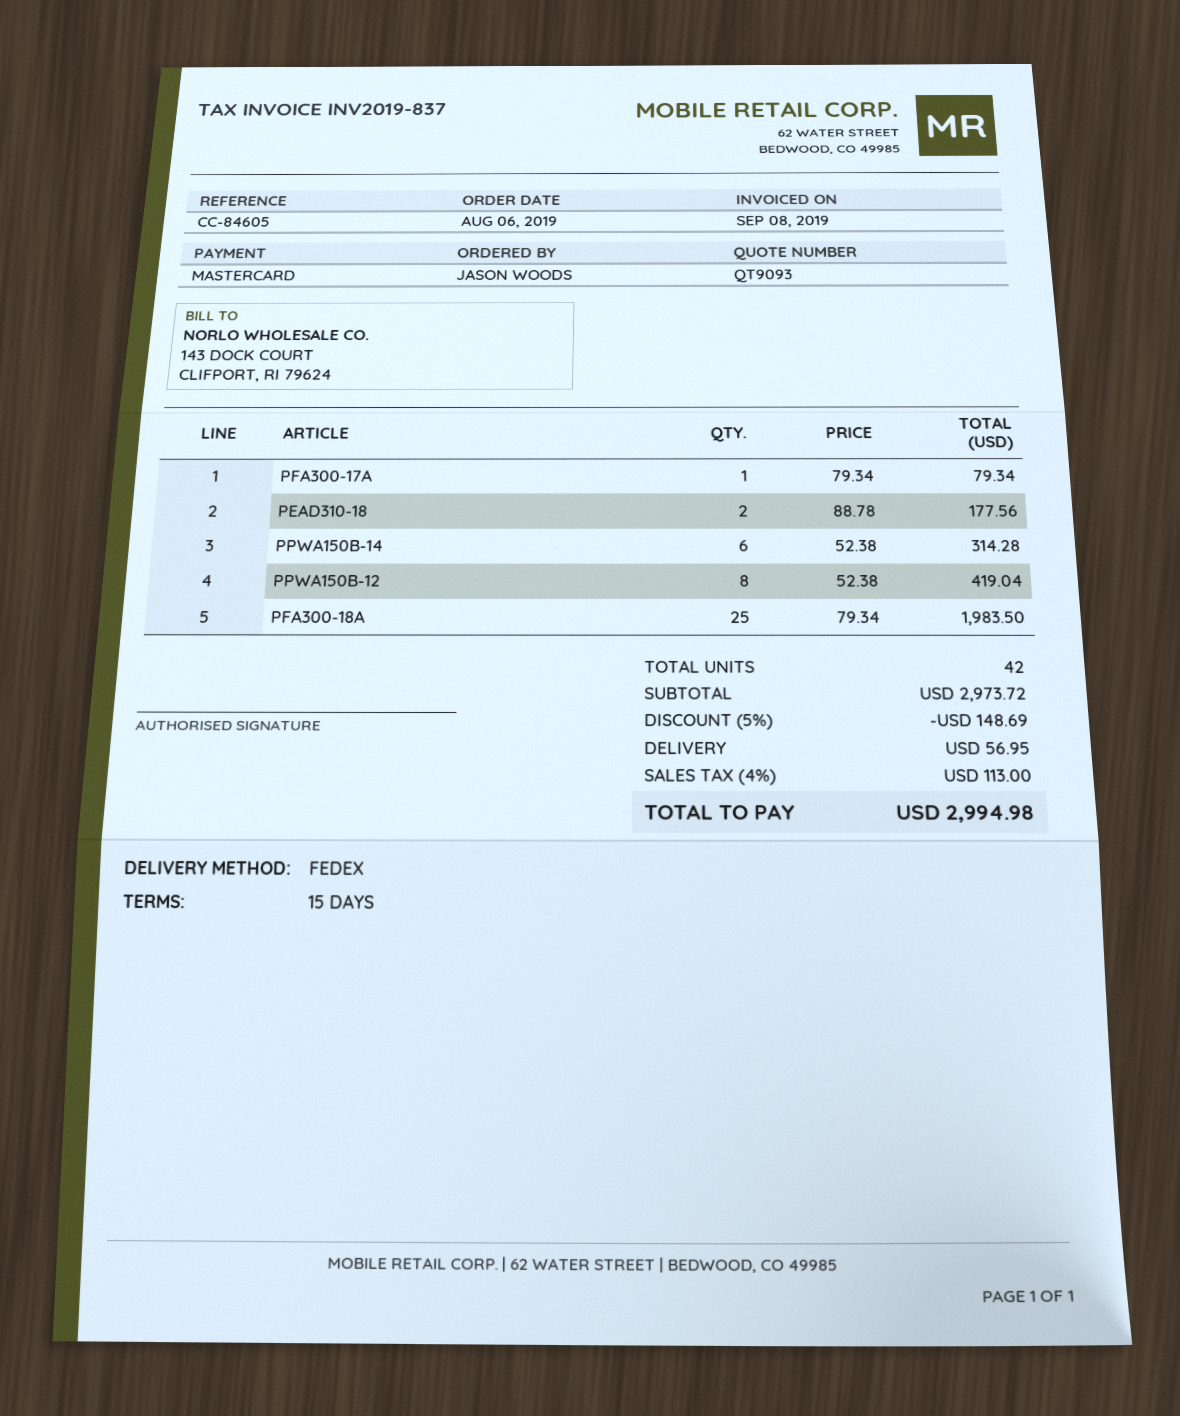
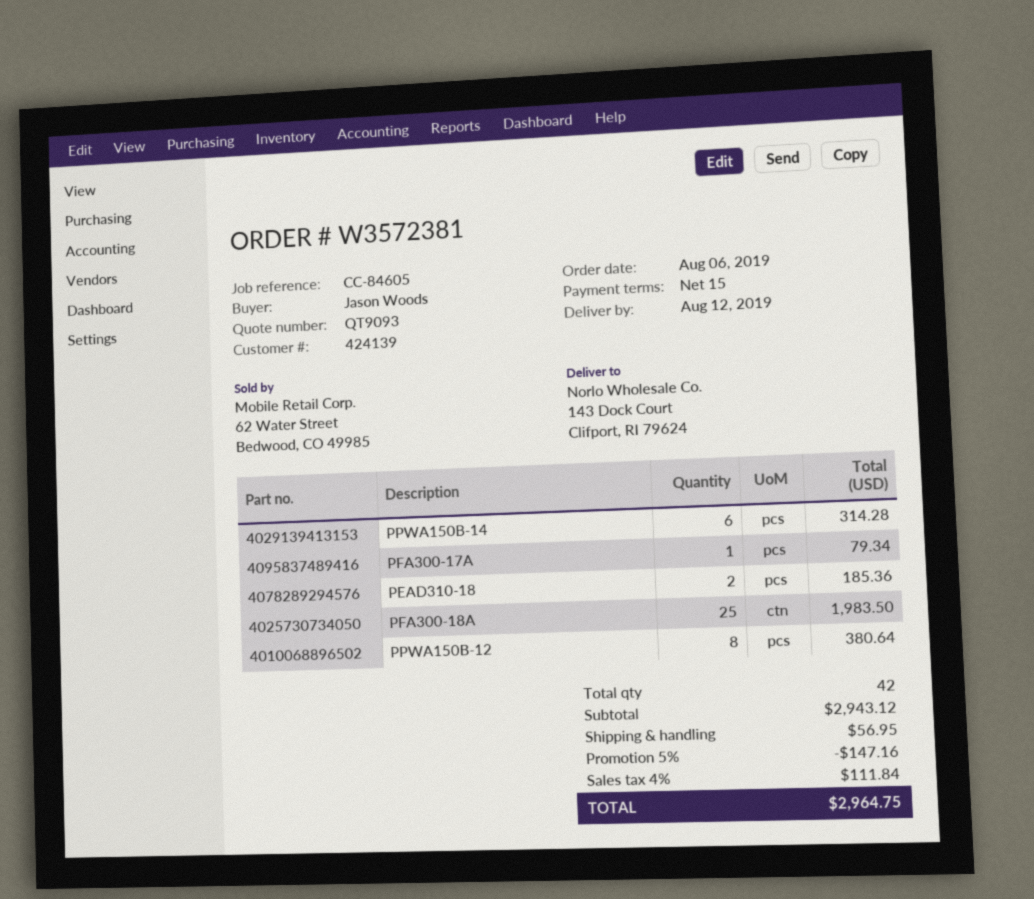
PEAD310-18: 2 for 177.56 -> 2 for 185.36
PPWA150B-12: 8 for 419.04 -> 8 for 380.64
subtotal: 2973.72 -> 2943.12
discount: 5% = 148.69 -> 5% = 147.16
tax: 4% = 113.00 -> 4% = 111.84
total: 2994.98 -> 2964.75

